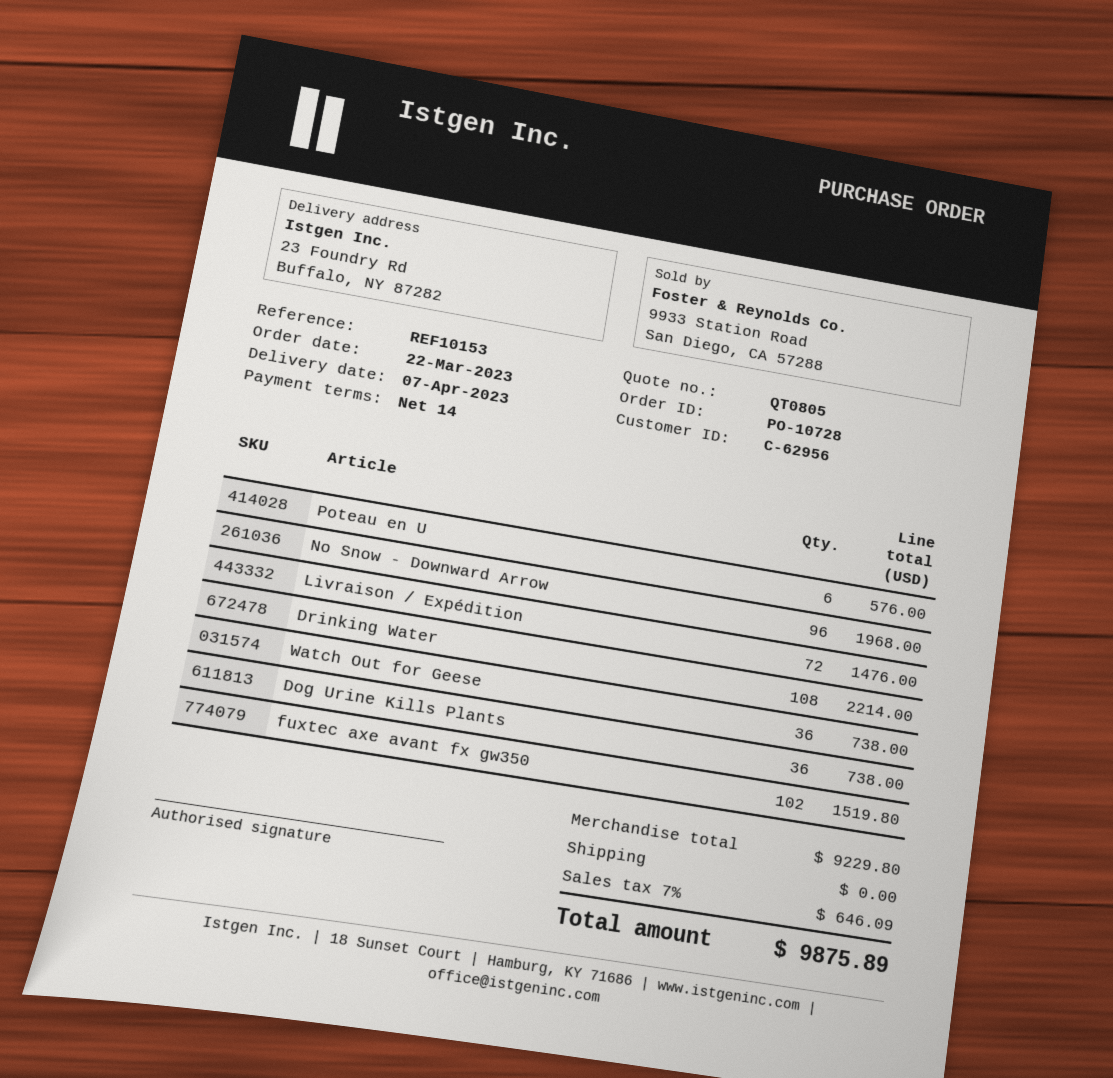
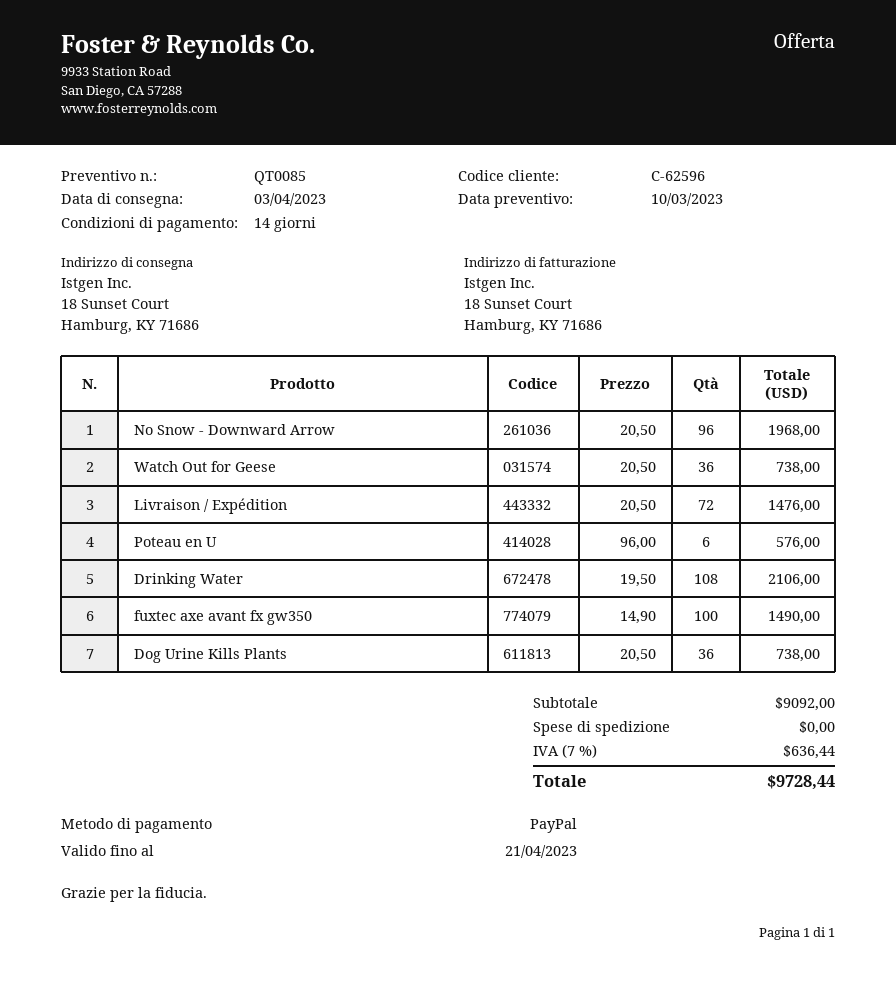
quote number: QT0805 -> QT0085
delivery date: 2023-04-07 -> 2023-04-03
customer number: C-62956 -> C-62596
ship to: 23 Foundry Rd, Buffalo, NY 87282 -> 18 Sunset Court, Hamburg, KY 71686
Drinking Water: 108 for 2214.00 -> 108 for 2106.00
fuxtec axe avant fx gw350: 102 for 1519.80 -> 100 for 1490.00
subtotal: 9229.80 -> 9092.00
tax: 7% = 646.09 -> 7% = 636.44
total: 9875.89 -> 9728.44

